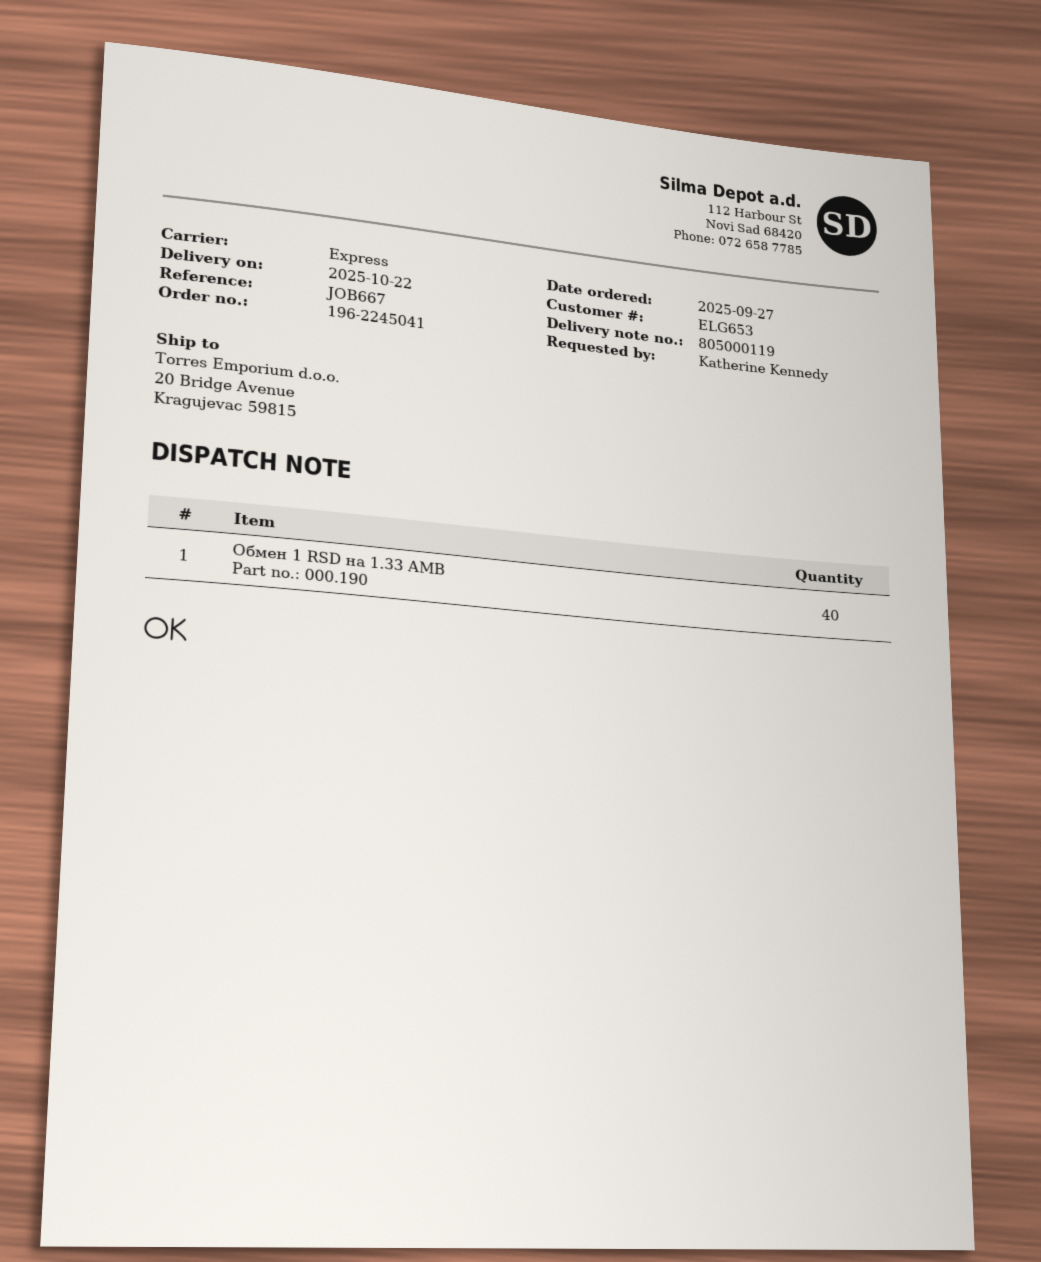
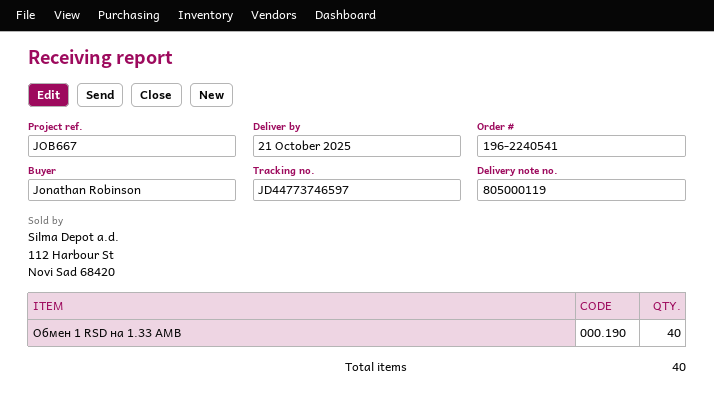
order number: 196-2245041 -> 196-2240541
delivery date: 2025-10-22 -> 2025-10-21
ordered by: Katherine Kennedy -> Jonathan Robinson

